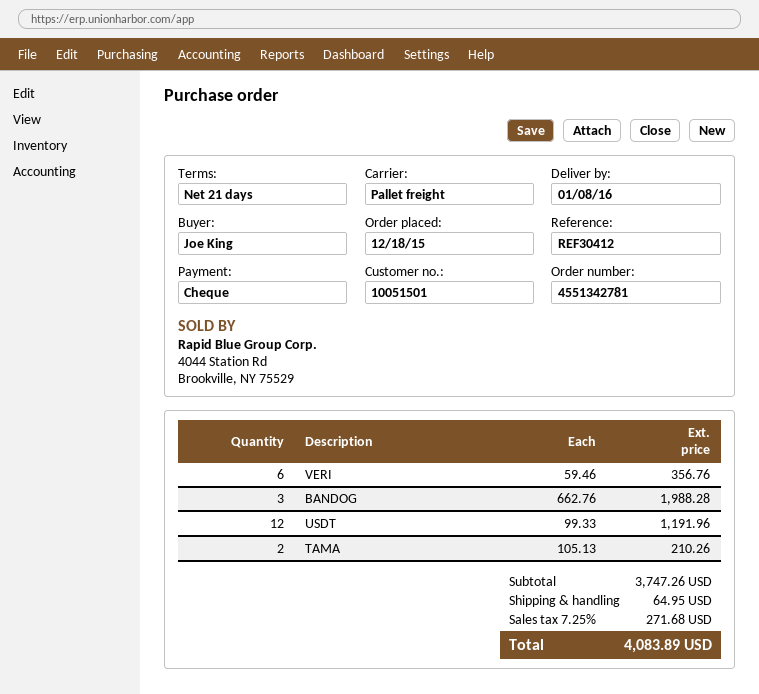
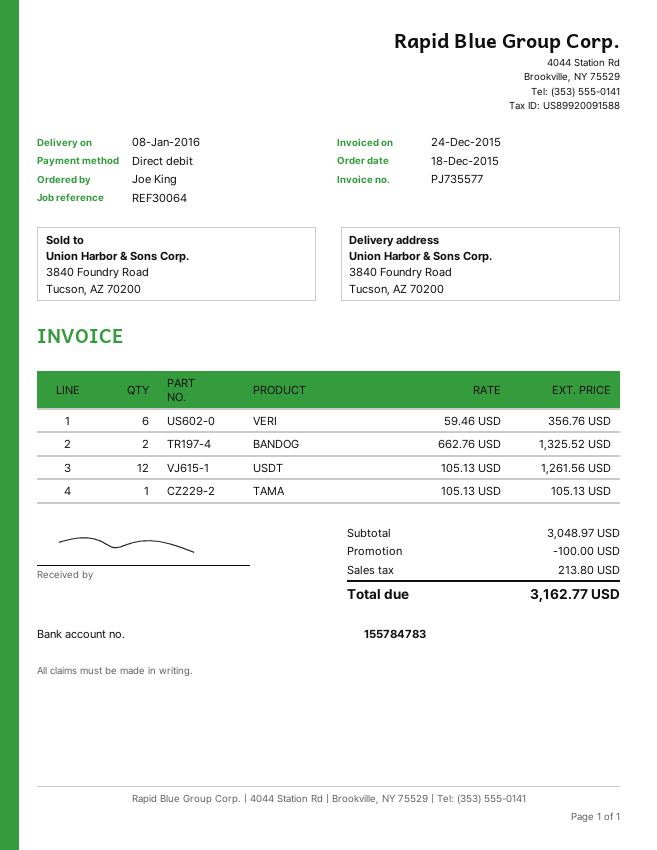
reference: REF30412 -> REF30064
payment method: cheque -> direct debit
BANDOG: 3 x 662.76 = 1988.28 -> 2 x 662.76 = 1325.52
USDT: 12 x 99.33 = 1191.96 -> 12 x 105.13 = 1261.56
TAMA: 2 x 105.13 = 210.26 -> 1 x 105.13 = 105.13
subtotal: 3747.26 -> 3048.97
discount: none -> 100.00
shipping: 64.95 -> none
tax: 271.68 -> 213.80
total: 4083.89 -> 3162.77

